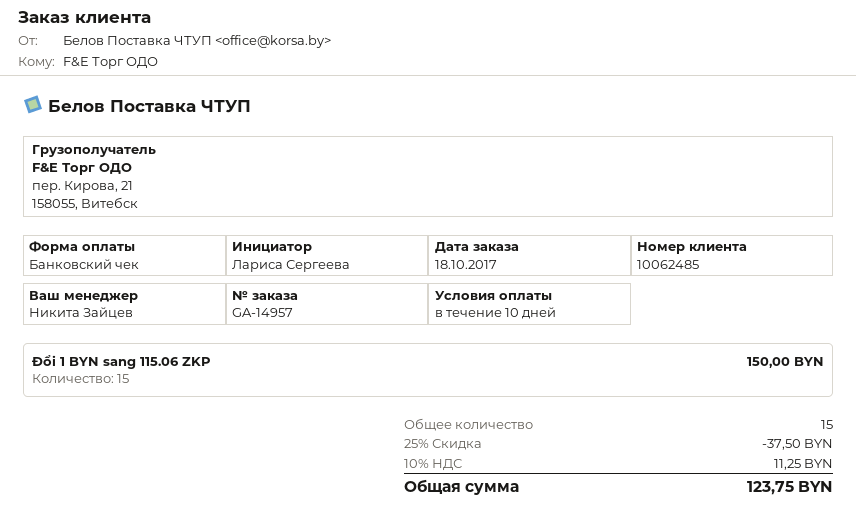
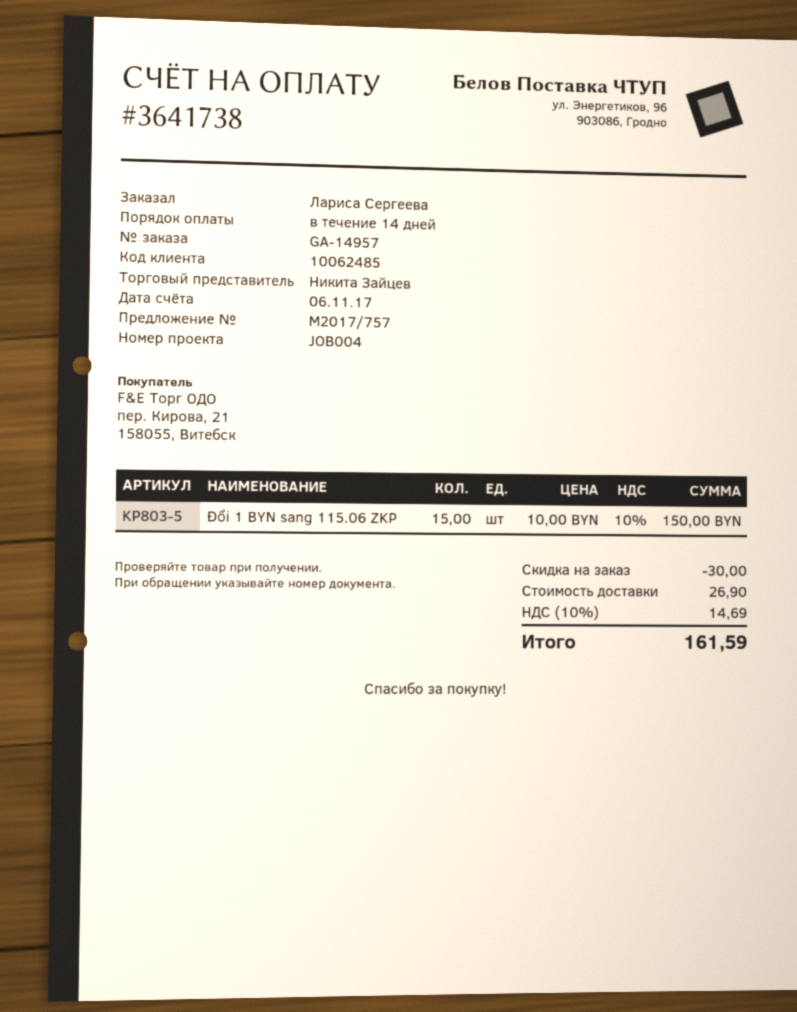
payment terms: 10 days -> 14 days
discount: 37.50 -> 30.00
shipping: none -> 26.90
tax: 10% = 11.25 -> 10% = 14.69
total: 123.75 -> 161.59

